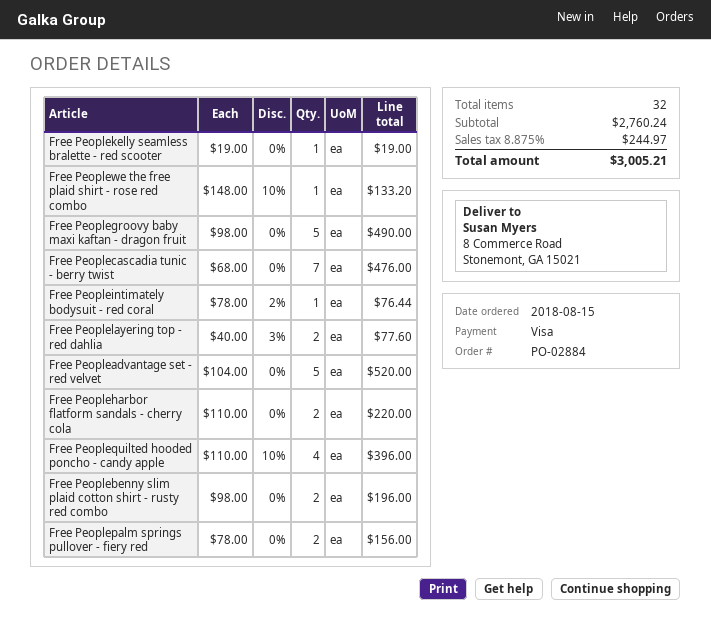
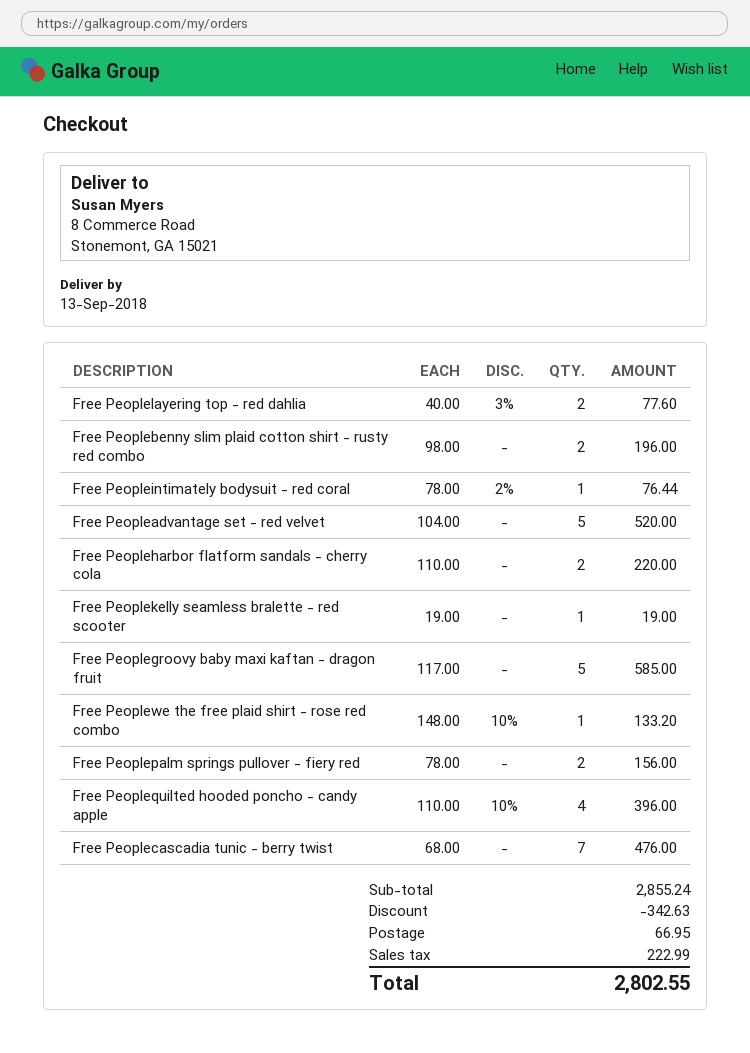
Free Peoplegroovy baby maxi kaftan - dragon fruit: 5 x 98.00 = 490.00 -> 5 x 117.00 = 585.00
subtotal: 2760.24 -> 2855.24
discount: none -> 342.63
shipping: none -> 66.95
tax: 244.97 -> 222.99
total: 3005.21 -> 2802.55

